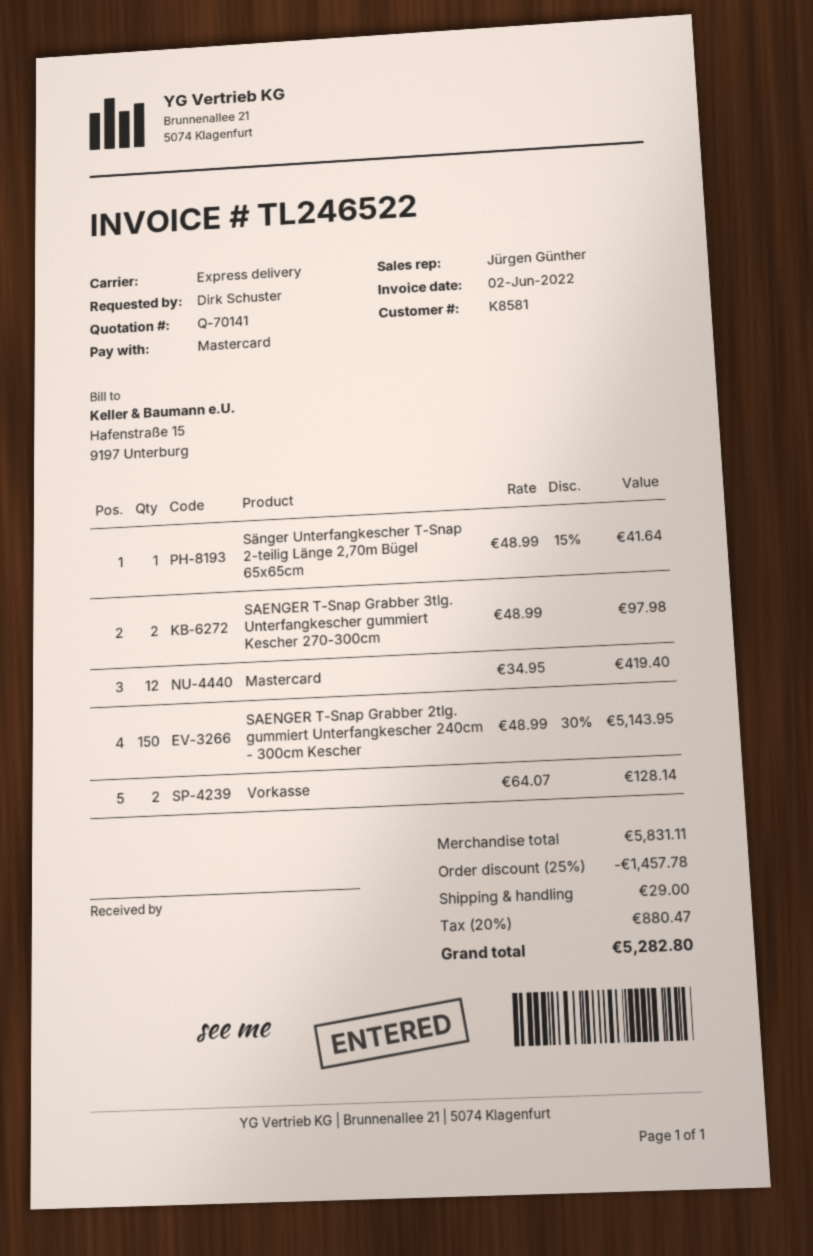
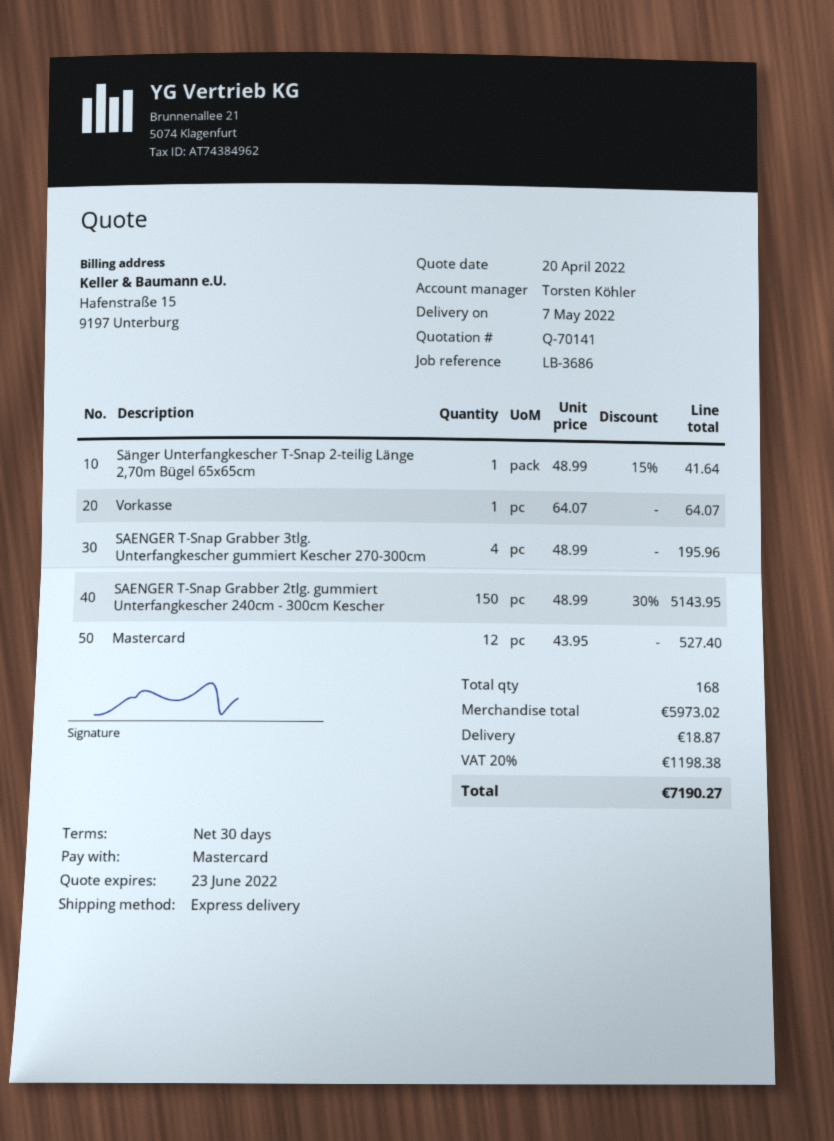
sales rep: Jürgen Günther -> Torsten Köhler
SAENGER T-Snap Grabber 3tlg. Unterfangkescher gummiert Kescher 270-300cm: 2 x 48.99 = 97.98 -> 4 x 48.99 = 195.96
Mastercard: 12 x 34.95 = 419.40 -> 12 x 43.95 = 527.40
Vorkasse: 2 x 64.07 = 128.14 -> 1 x 64.07 = 64.07
subtotal: 5831.11 -> 5973.02
discount: 25% = 1457.78 -> none
shipping: 29.00 -> 18.87
tax: 20% = 880.47 -> 20% = 1198.38
total: 5282.80 -> 7190.27

